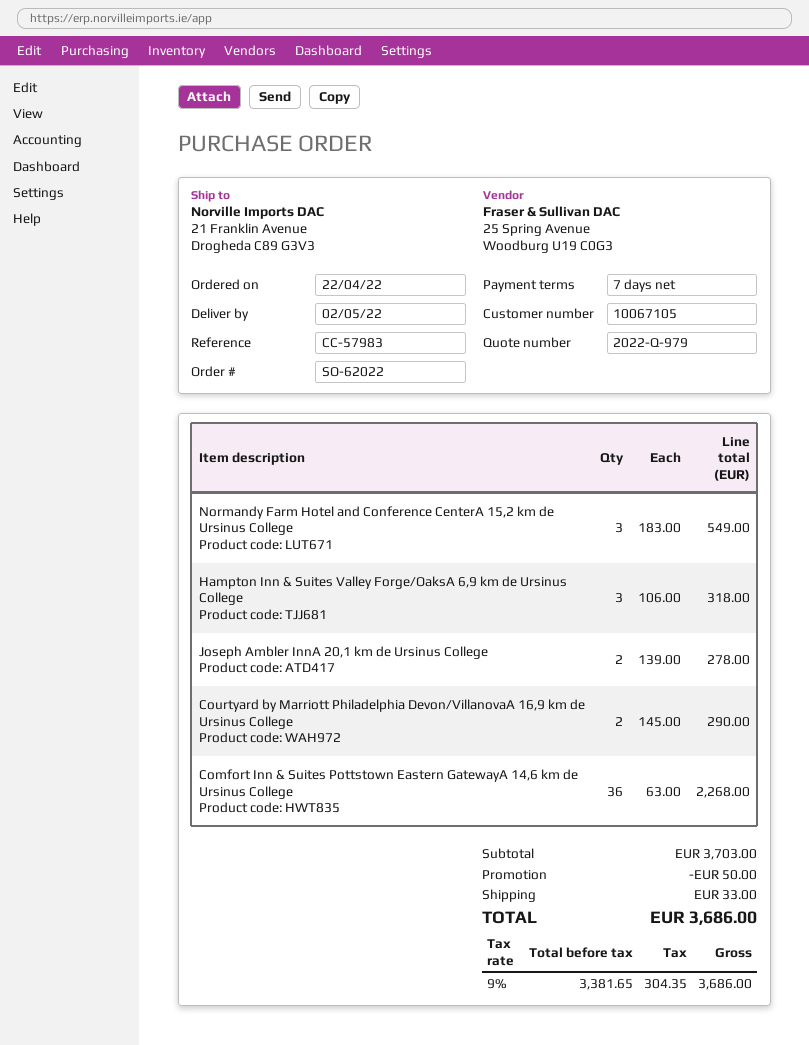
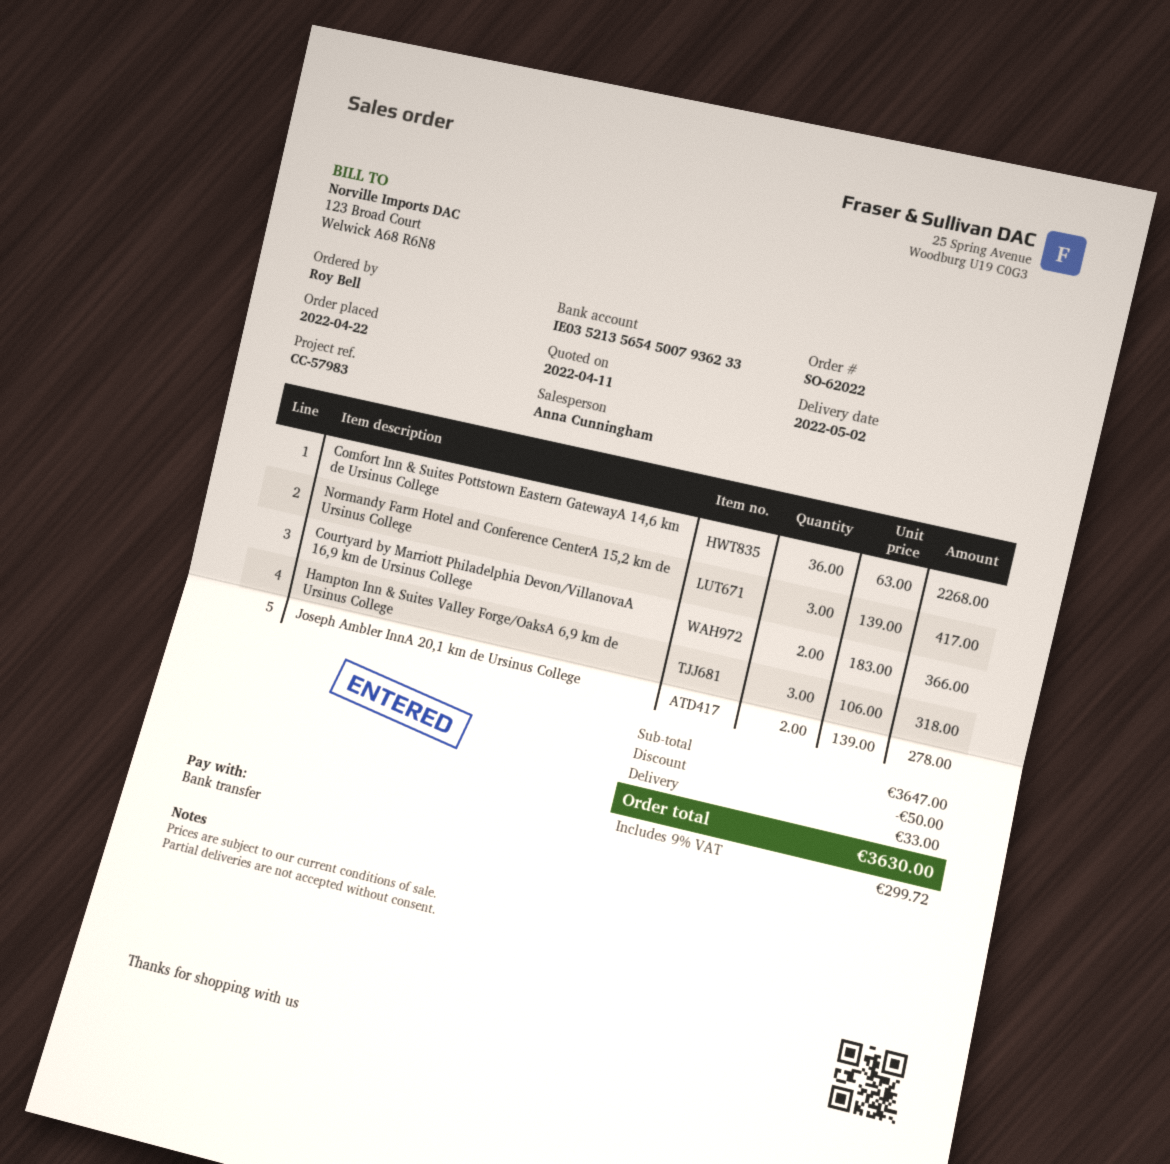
Normandy Farm Hotel and Conference CenterA 15,2 km de Ursinus College: 3 x 183.00 = 549.00 -> 3 x 139.00 = 417.00
Courtyard by Marriott Philadelphia Devon/VillanovaA 16,9 km de Ursinus College: 2 x 145.00 = 290.00 -> 2 x 183.00 = 366.00
subtotal: 3703.00 -> 3647.00
tax: 9% = 304.35 -> 9% = 299.72
total: 3686.00 -> 3630.00

